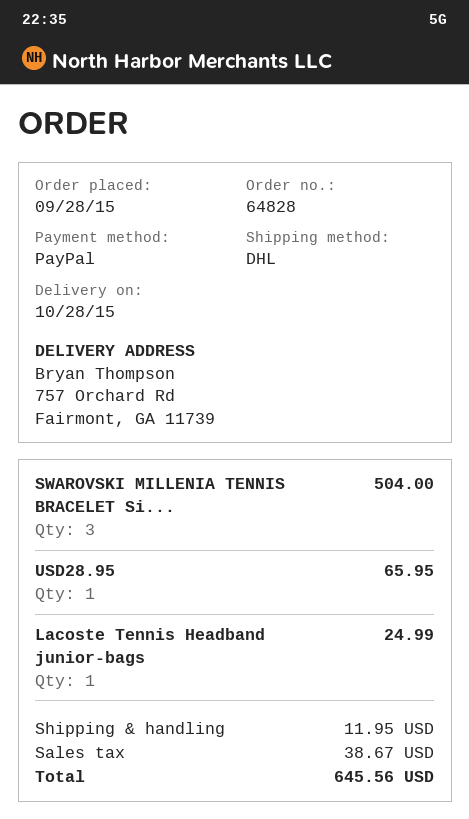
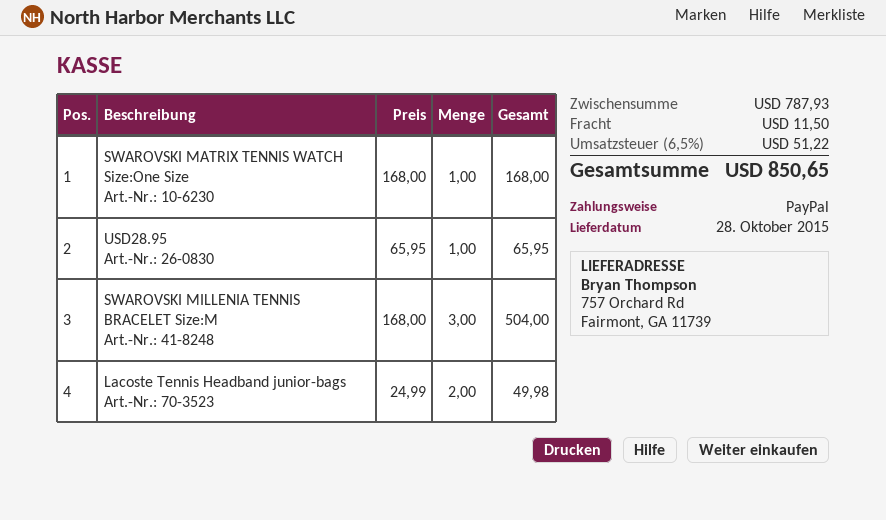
Lacoste Tennis Headband junior-bags: 1 for 24.99 -> 2 for 49.98
SWAROVSKI MATRIX TENNIS WATCH Size:One Size: none -> 1 for 168.00
shipping: 11.95 -> 11.50
tax: 38.67 -> 51.22
total: 645.56 -> 850.65

